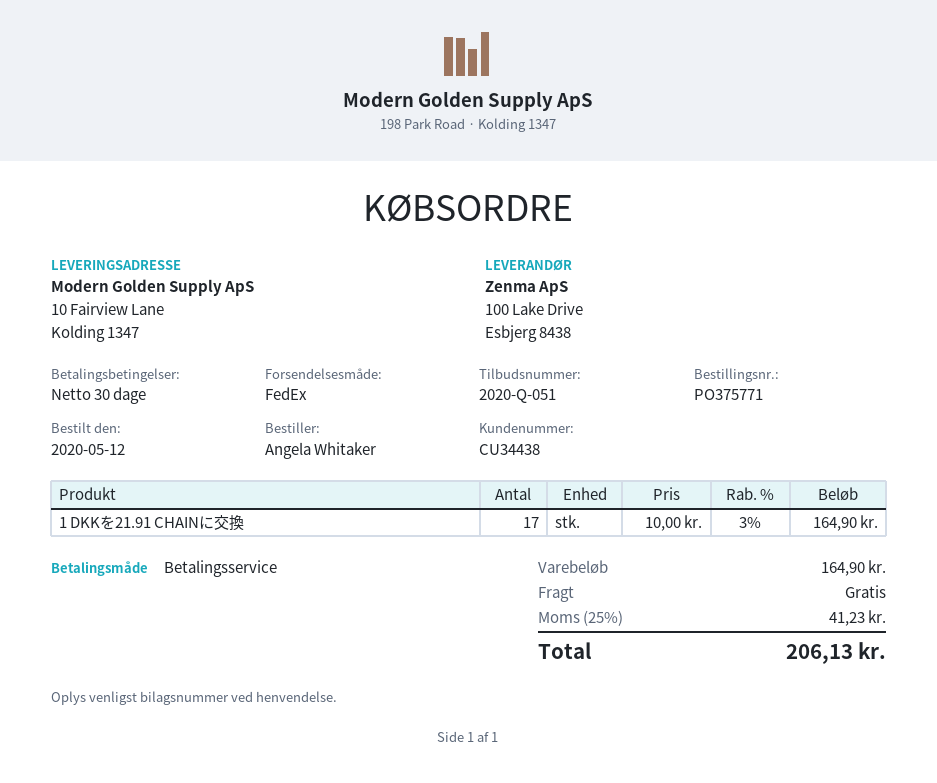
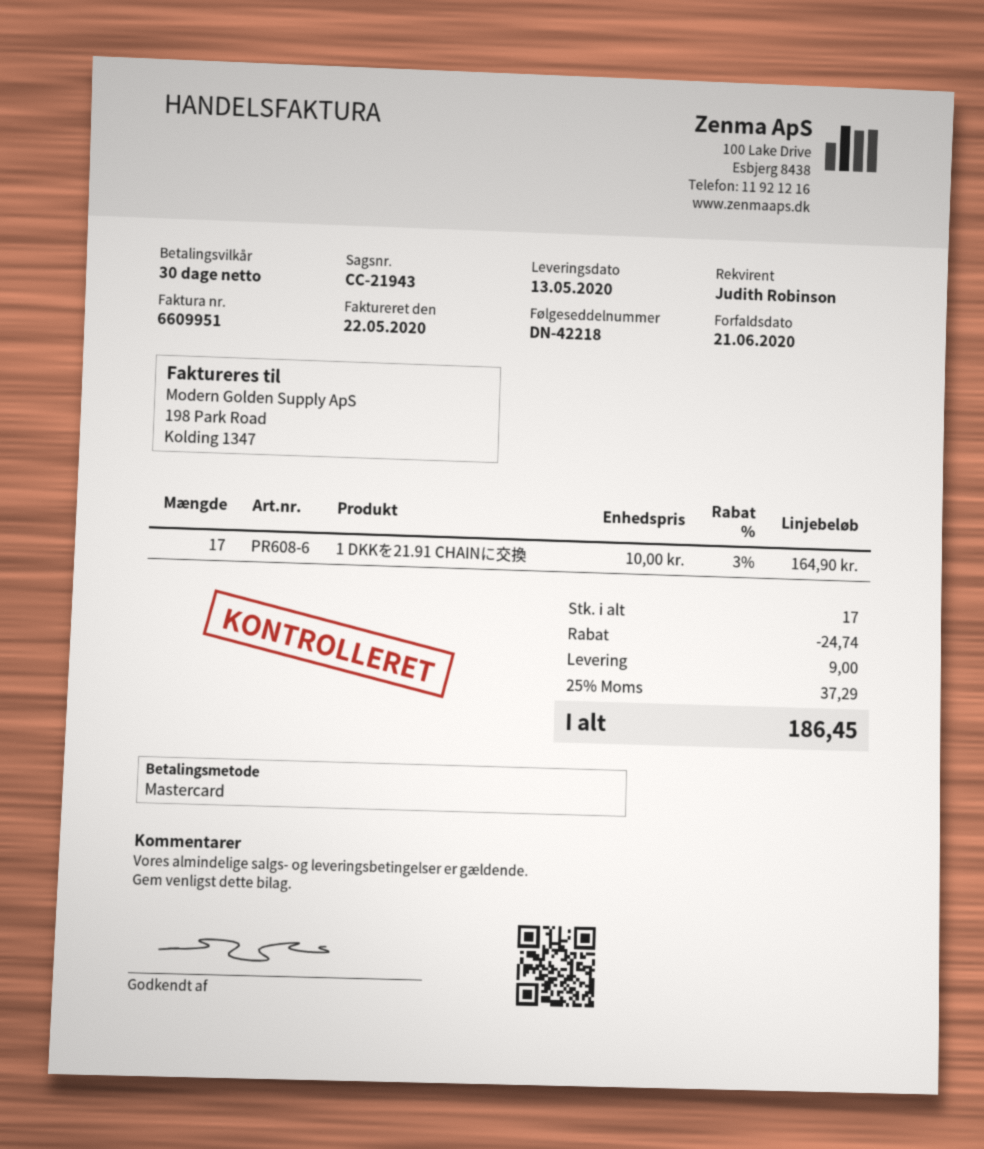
ordered by: Angela Whitaker -> Judith Robinson
payment method: direct debit -> Mastercard
discount: none -> 24.74
shipping: 0.00 -> 9.00
tax: 25% = 41.23 -> 25% = 37.29
total: 206.13 -> 186.45

